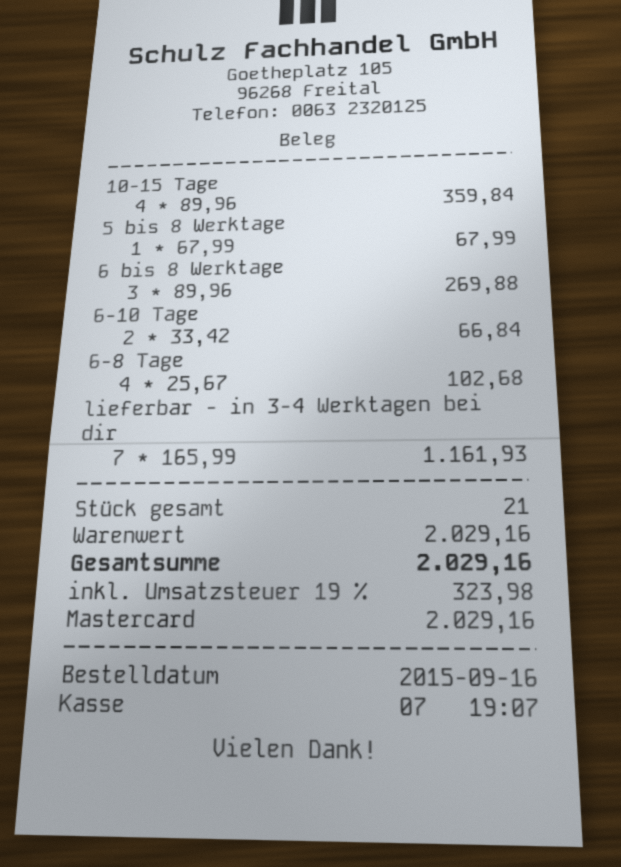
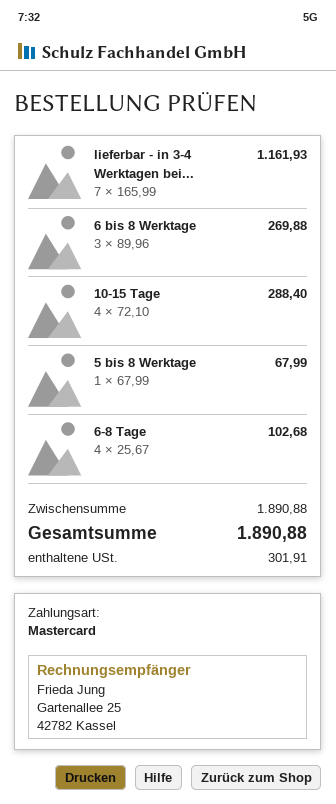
10-15 Tage: 4 x 89.96 = 359.84 -> 4 x 72.10 = 288.40
6-10 Tage: 2 x 33.42 = 66.84 -> none
subtotal: 2029.16 -> 1890.88
tax: 323.98 -> 301.91
total: 2029.16 -> 1890.88

